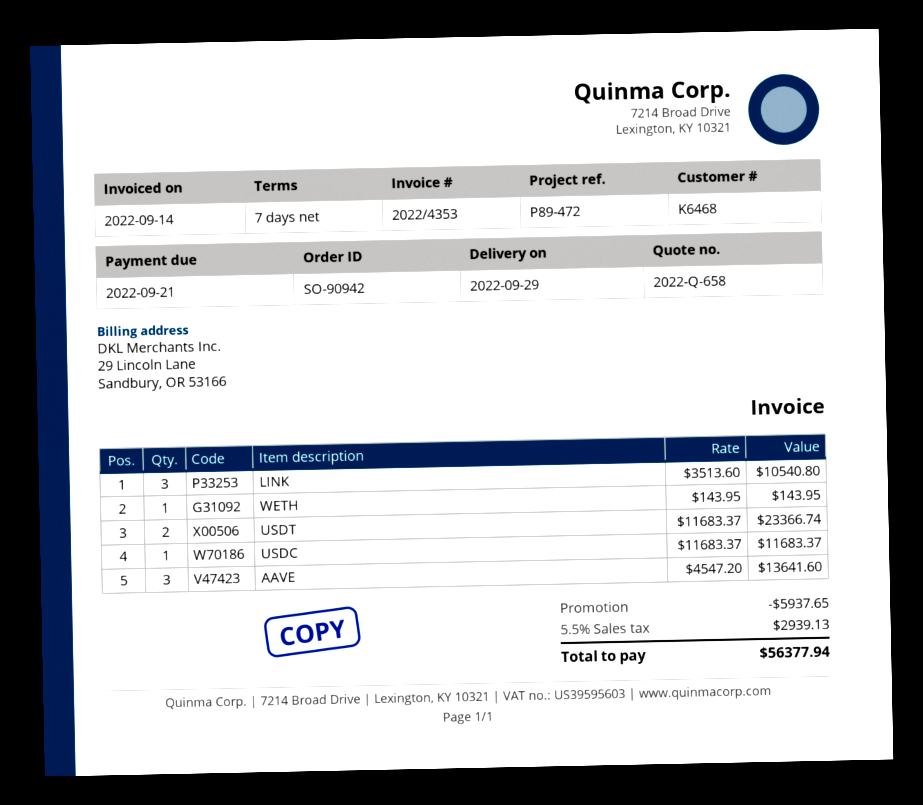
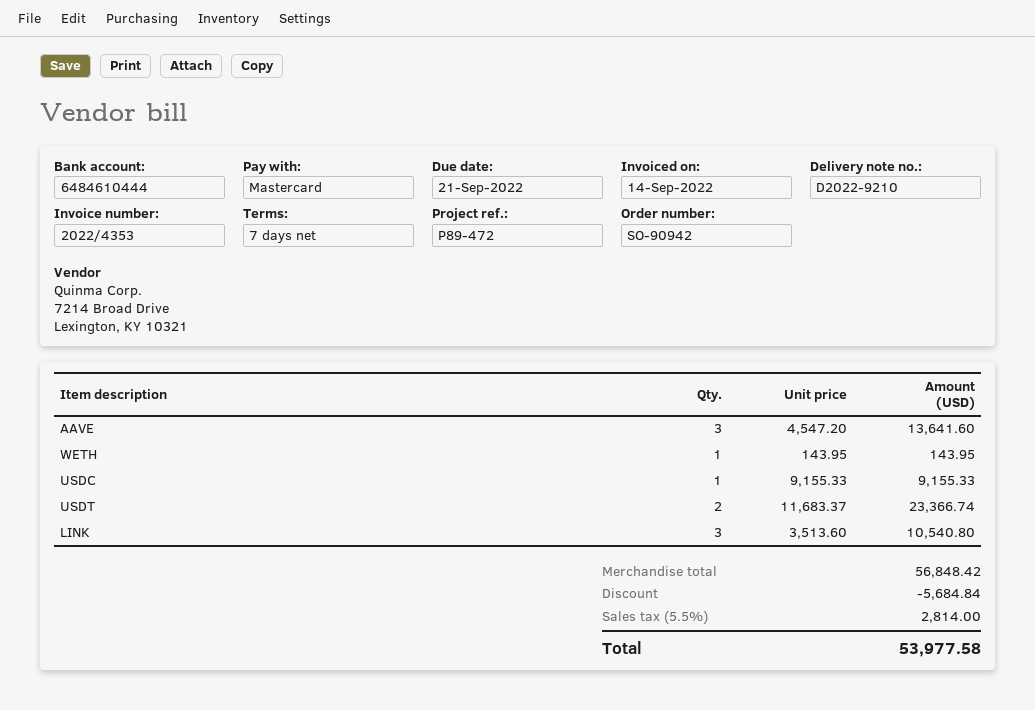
USDC: 1 x 11683.37 = 11683.37 -> 1 x 9155.33 = 9155.33
discount: 5937.65 -> 5684.84
tax: 5.5% = 2939.13 -> 5.5% = 2814.00
total: 56377.94 -> 53977.58

